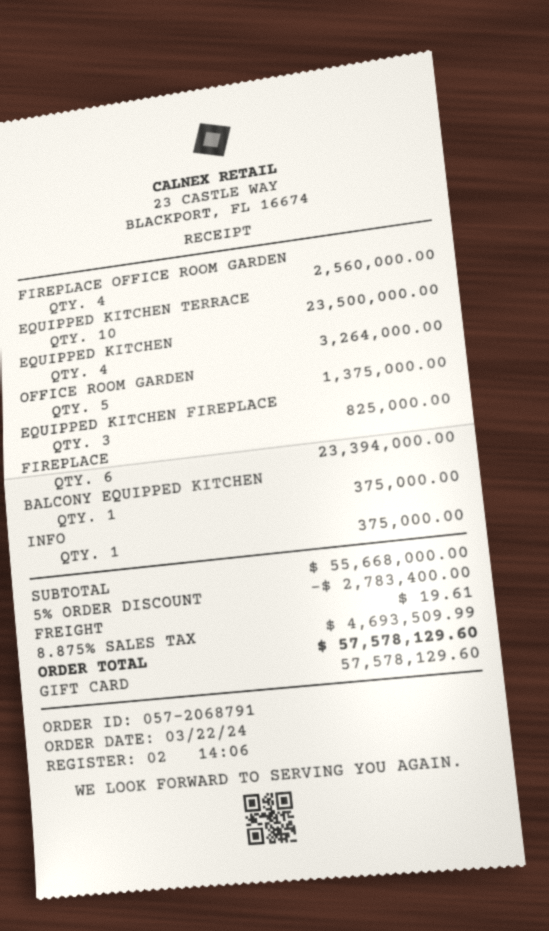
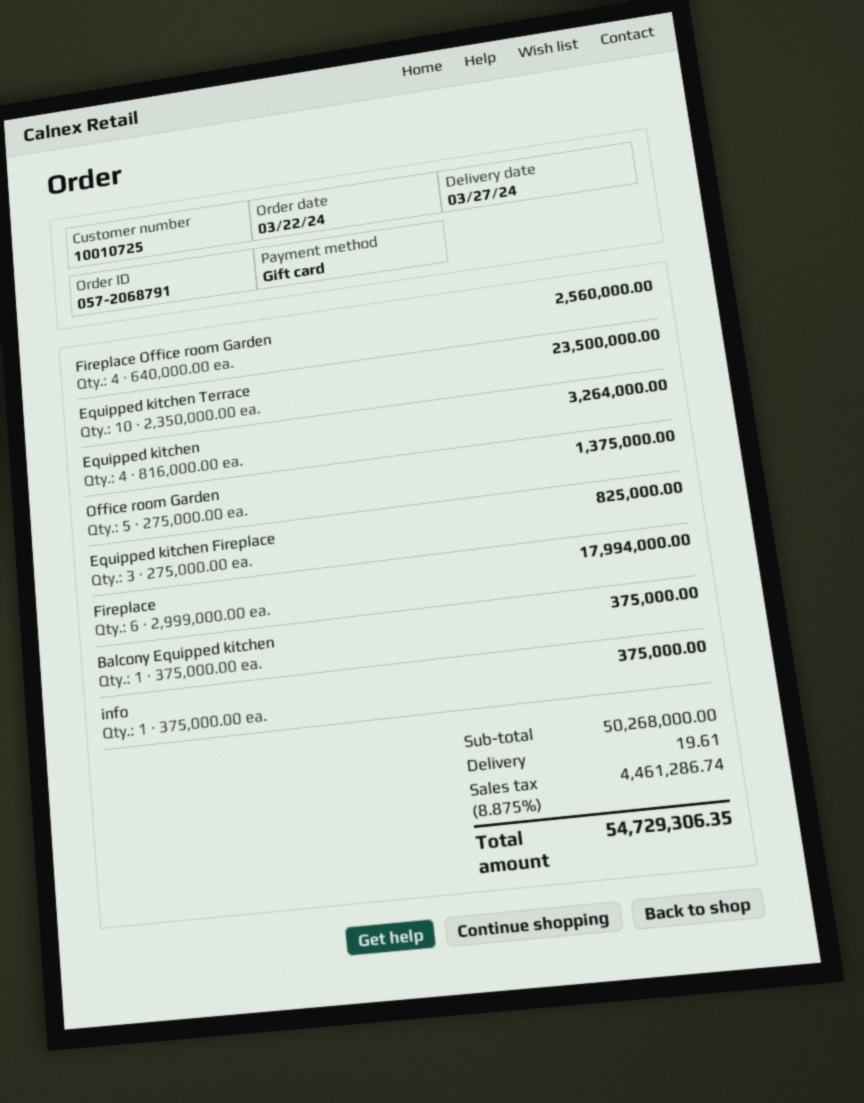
FIREPLACE: 6 for 23394000.00 -> 6 for 17994000.00
subtotal: 55668000.00 -> 50268000.00
discount: 5% = 2783400.00 -> none
tax: 8.875% = 4693509.99 -> 8.875% = 4461286.74
total: 57578129.60 -> 54729306.35

